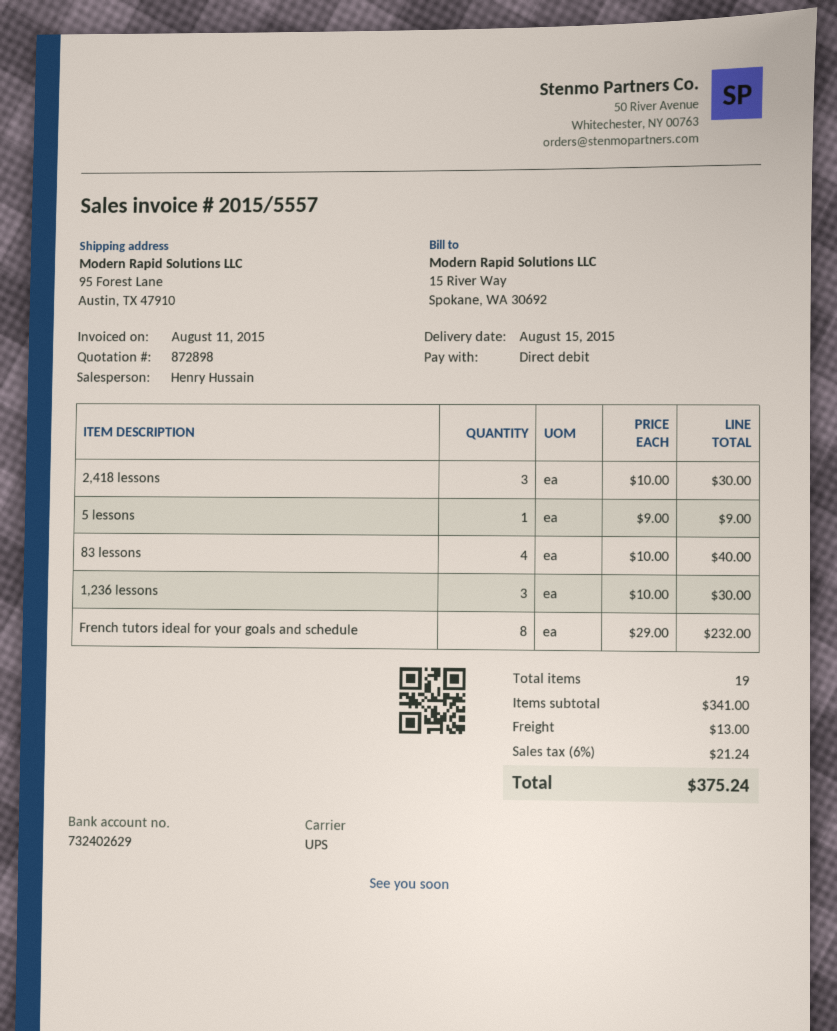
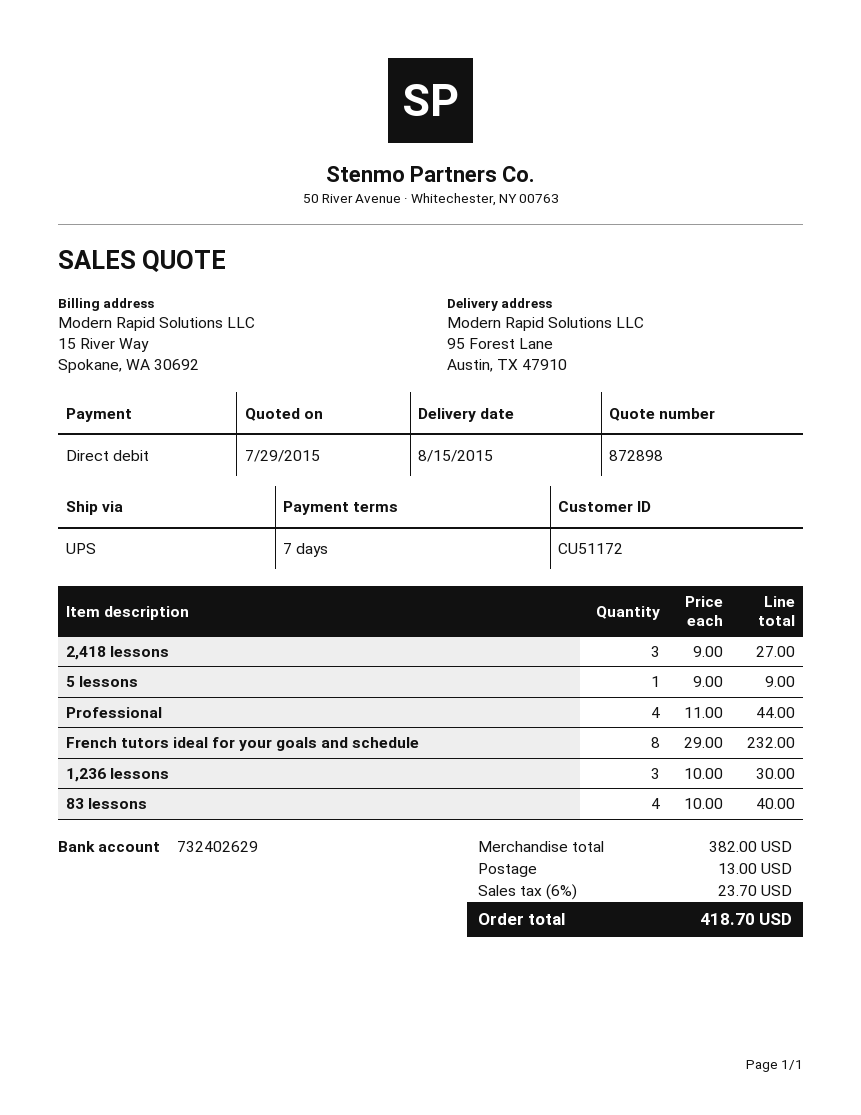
2,418 lessons: 3 x 10.00 = 30.00 -> 3 x 9.00 = 27.00
Professional: none -> 4 x 11.00 = 44.00
subtotal: 341.00 -> 382.00
tax: 6% = 21.24 -> 6% = 23.70
total: 375.24 -> 418.70

